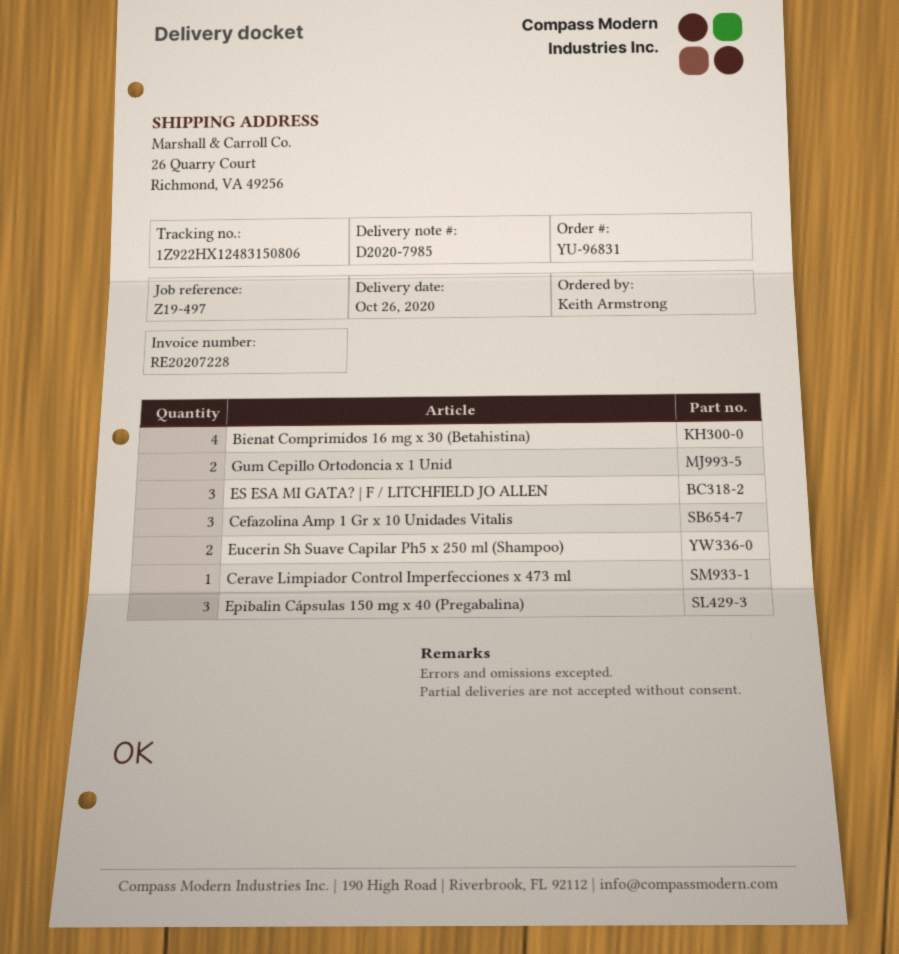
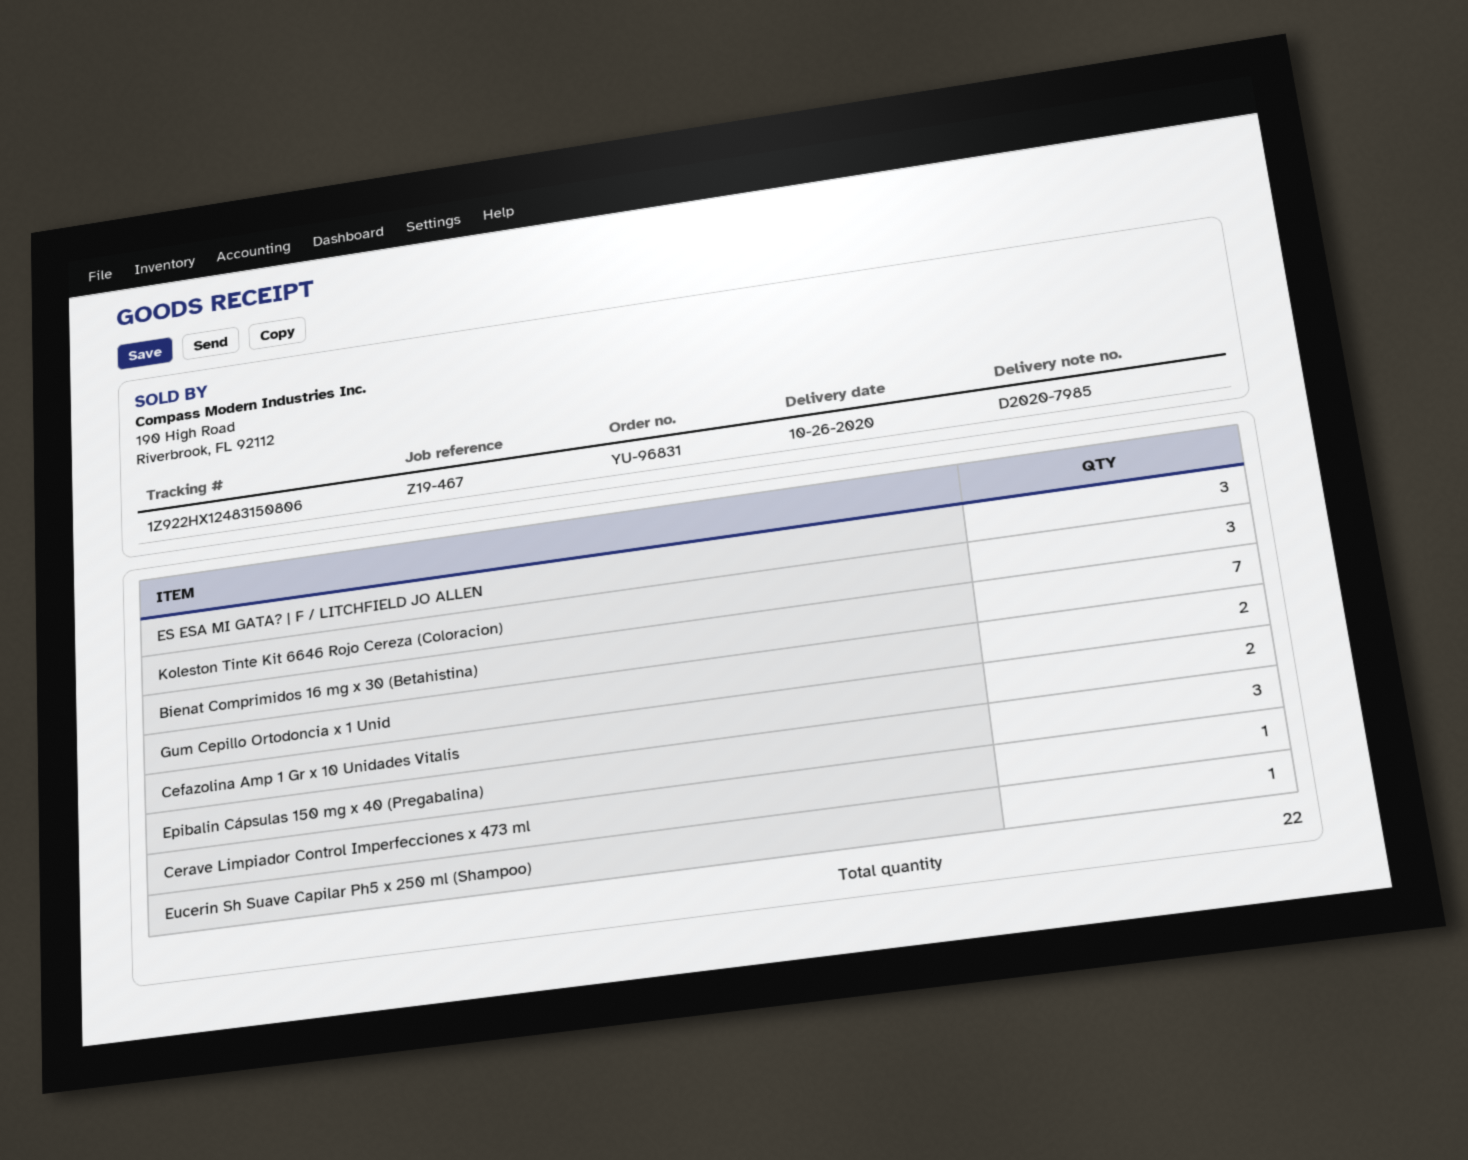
reference: Z19-497 -> Z19-467
Bienat Comprimidos 16 mg x 30 (Betahistina): 4 -> 7
Cefazolina Amp 1 Gr x 10 Unidades Vitalis: 3 -> 2
Eucerin Sh Suave Capilar Ph5 x 250 ml (Shampoo): 2 -> 1
Koleston Tinte Kit 6646 Rojo Cereza (Coloracion): none -> 3

